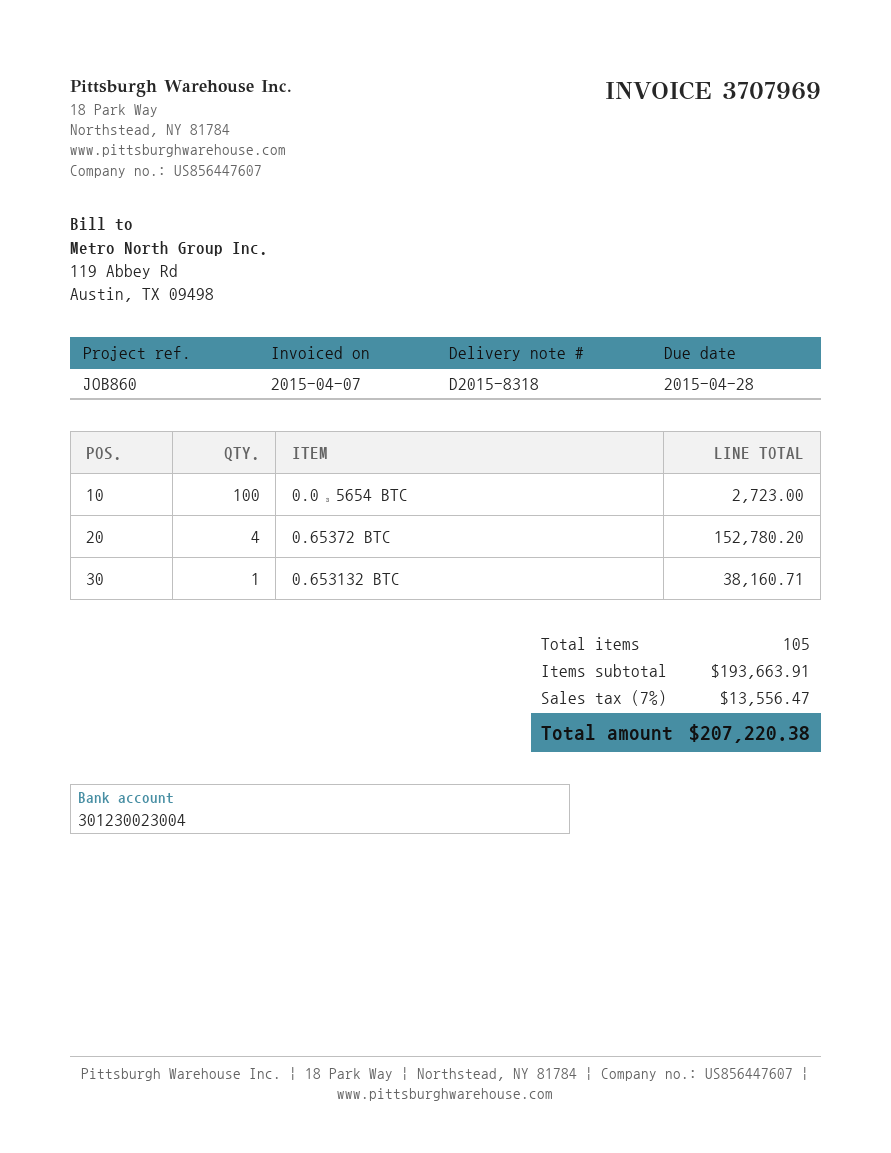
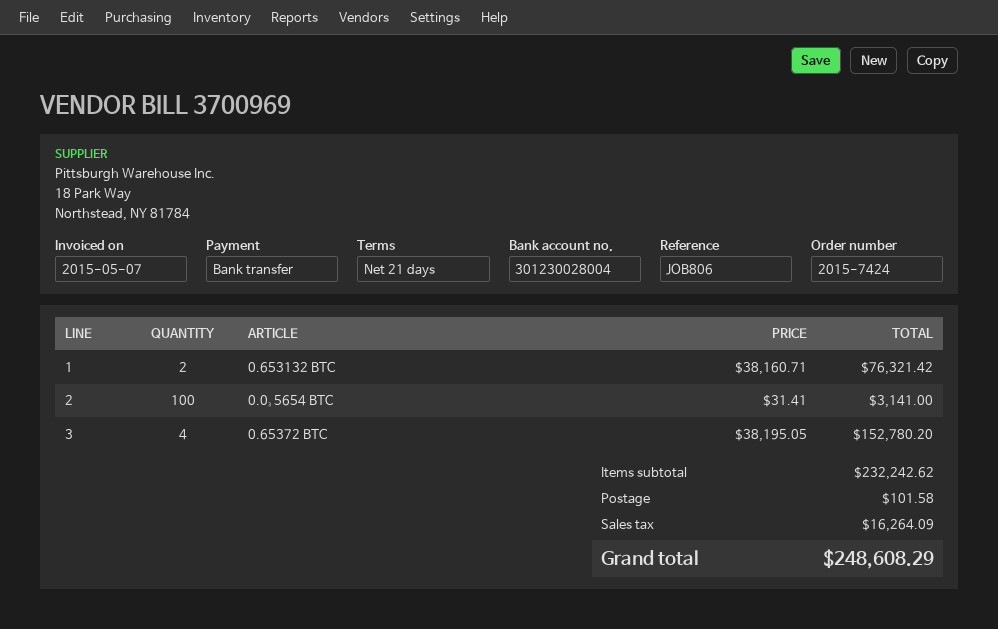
invoice number: 3707969 -> 3700969
invoice date: 2015-04-07 -> 2015-05-07
reference: JOB860 -> JOB806
bank account: 301230023004 -> 301230028004
0.0₃5654 BTC: 100 for 2723.00 -> 100 for 3141.00
0.653132 BTC: 1 for 38160.71 -> 2 for 76321.42
subtotal: 193663.91 -> 232242.62
shipping: none -> 101.58
tax: 13556.47 -> 16264.09
total: 207220.38 -> 248608.29

